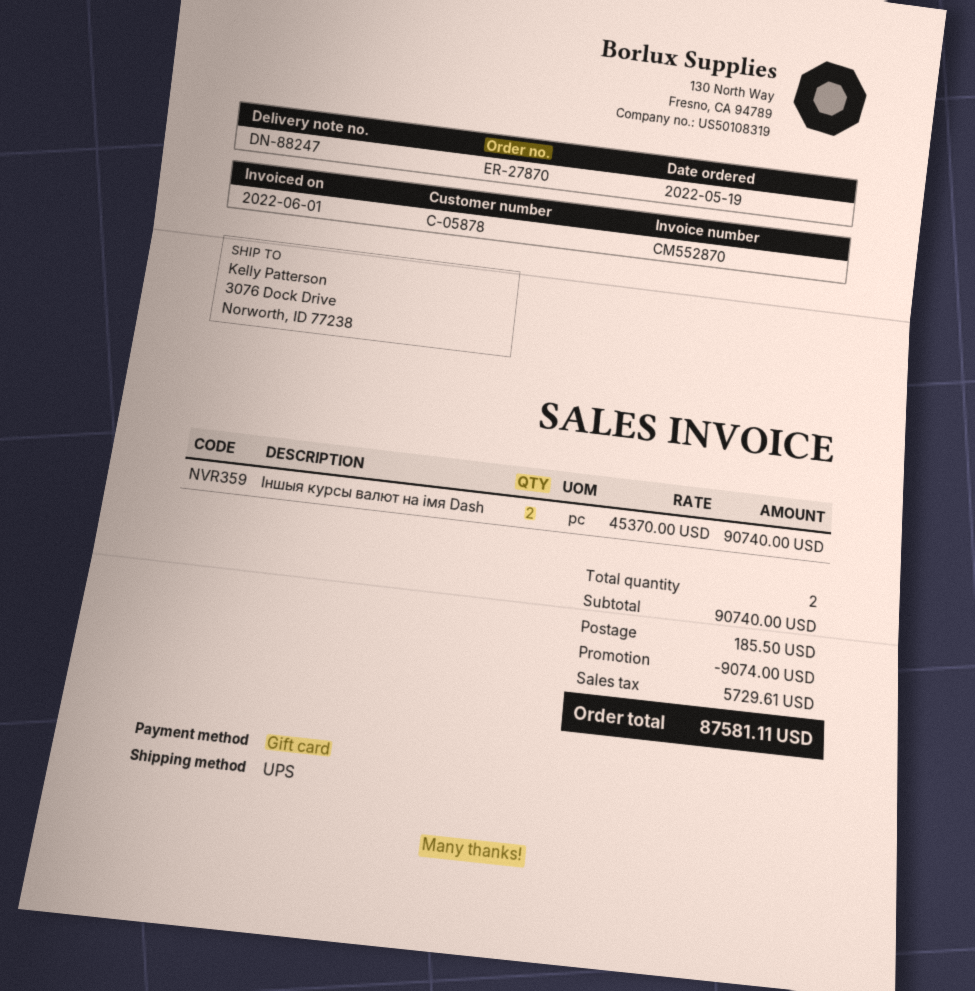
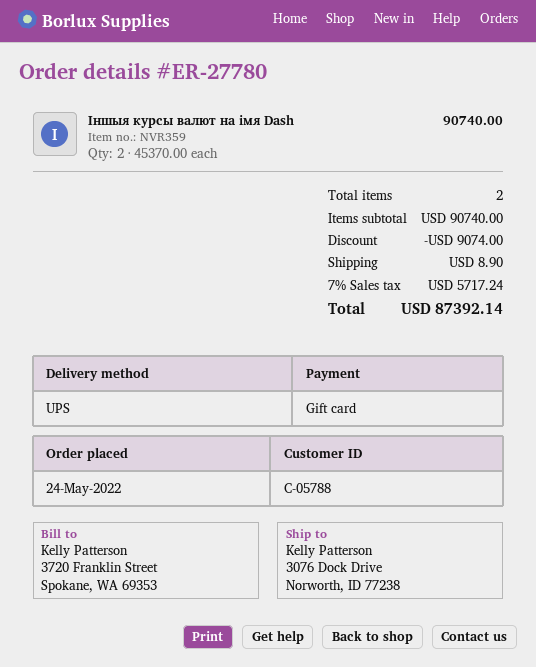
order number: ER-27870 -> ER-27780
order date: 2022-05-19 -> 2022-05-24
customer number: C-05878 -> C-05788
shipping: 185.50 -> 8.90
tax: 5729.61 -> 5717.24
total: 87581.11 -> 87392.14

